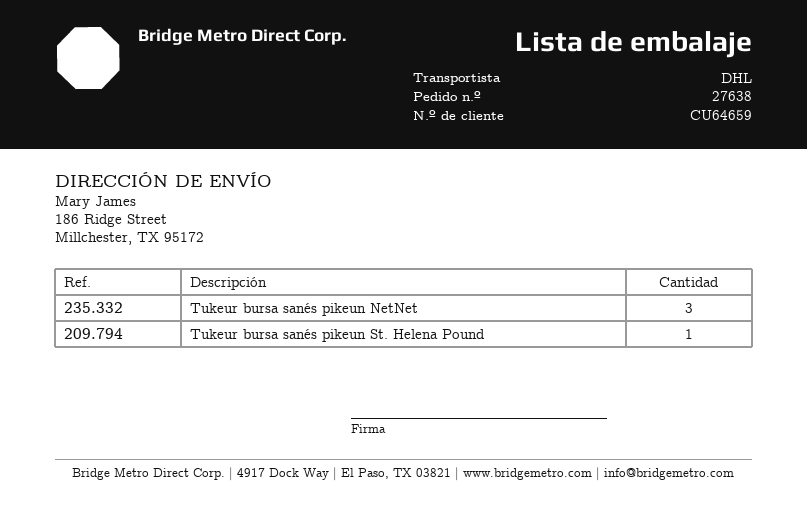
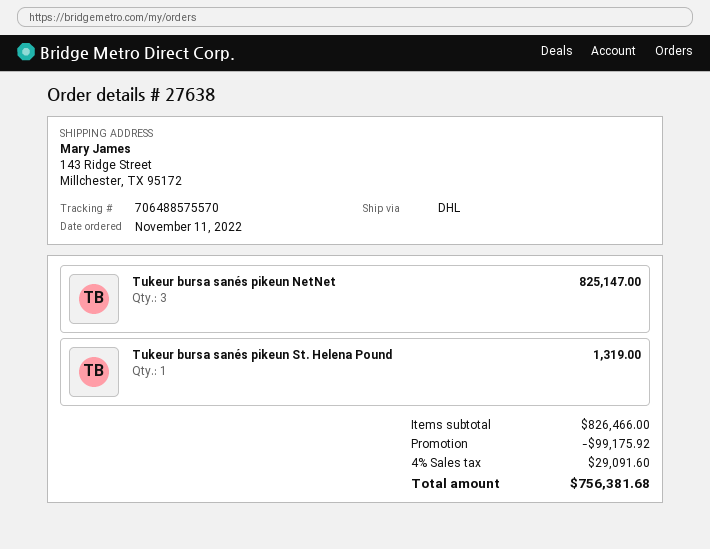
ship to: 186 Ridge Street, Millchester, TX 95172 -> 143 Ridge Street, Millchester, TX 95172

